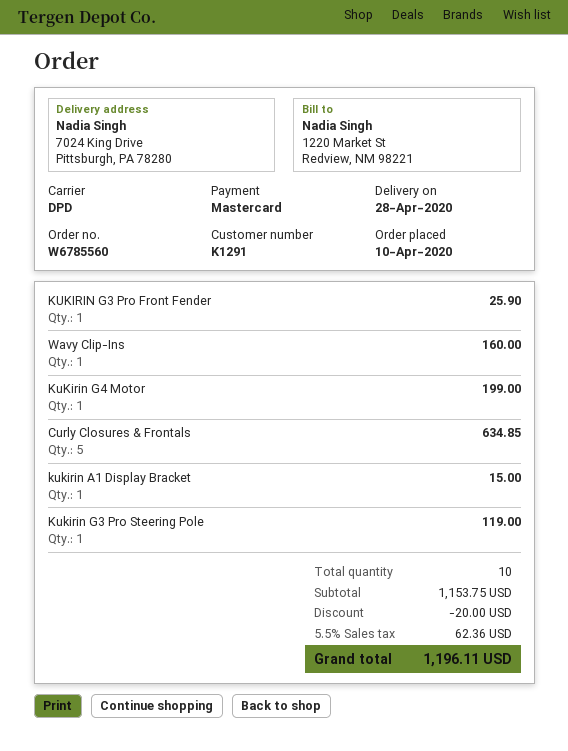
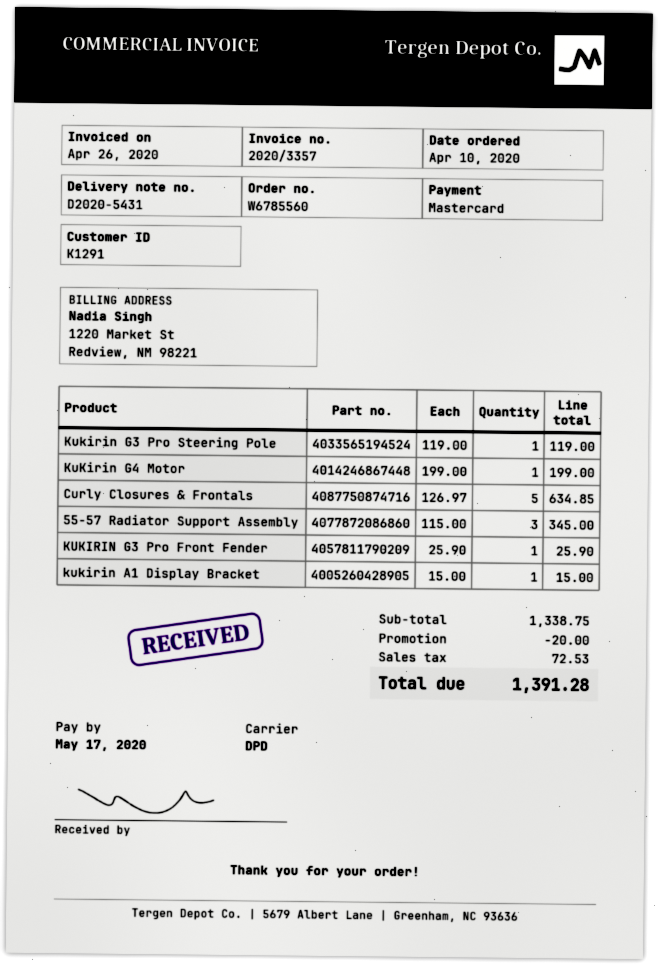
Wavy Clip-Ins: 1 for 160.00 -> none
55-57 Radiator Support Assembly: none -> 3 for 345.00
subtotal: 1153.75 -> 1338.75
tax: 62.36 -> 72.53
total: 1196.11 -> 1391.28

